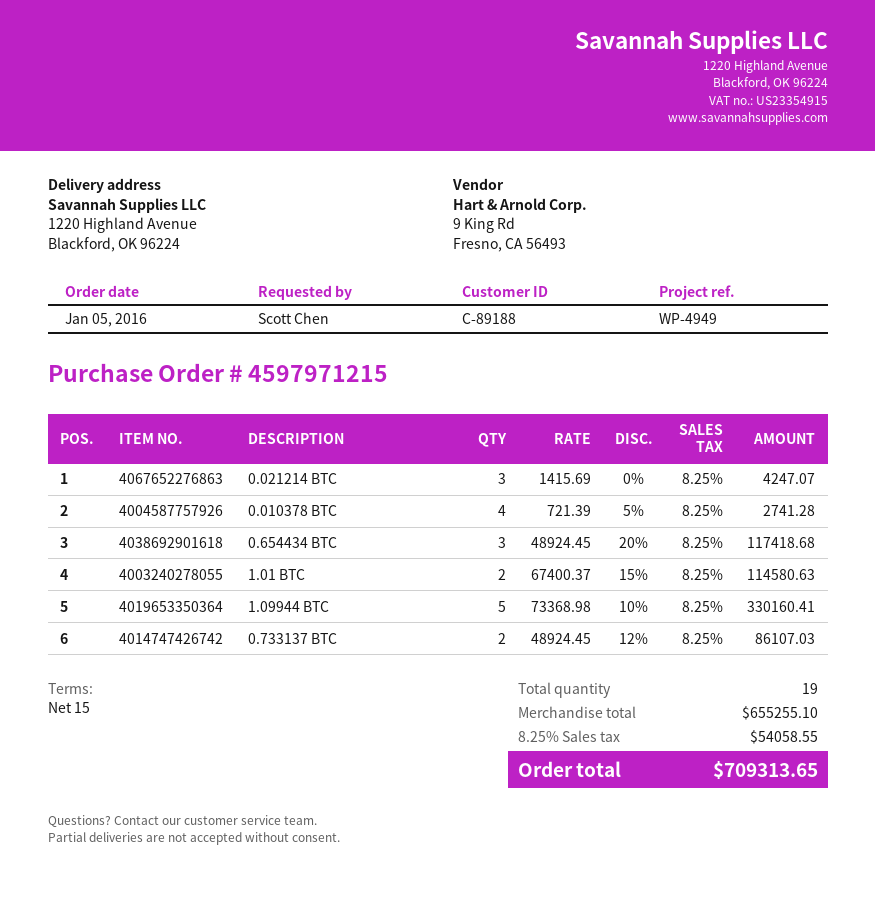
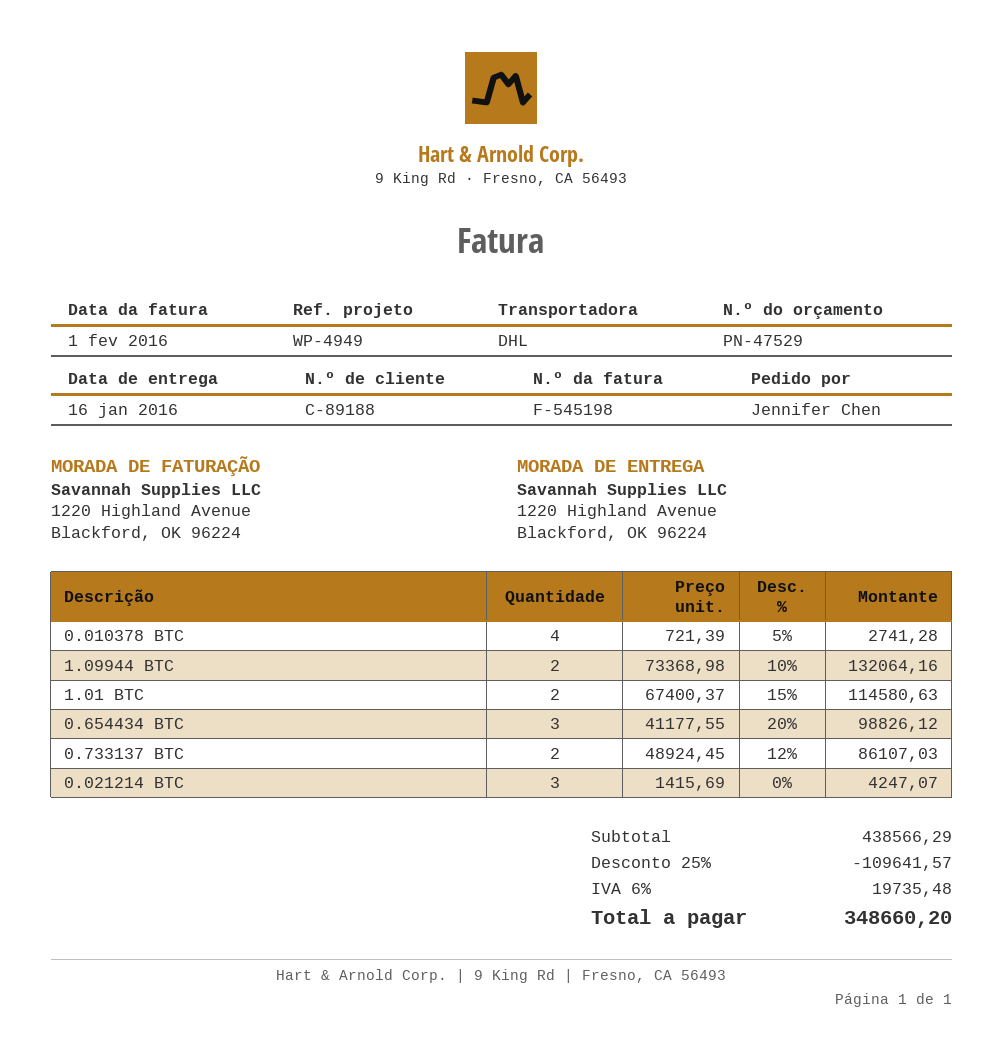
ordered by: Scott Chen -> Jennifer Chen
0.654434 BTC: 3 x 48924.45 - 20% = 117418.68 -> 3 x 41177.55 - 20% = 98826.12
1.09944 BTC: 5 x 73368.98 - 10% = 330160.41 -> 2 x 73368.98 - 10% = 132064.16
subtotal: 655255.10 -> 438566.29
discount: none -> 25% = 109641.57
tax: 8.25% = 54058.55 -> 6% = 19735.48
total: 709313.65 -> 348660.20

